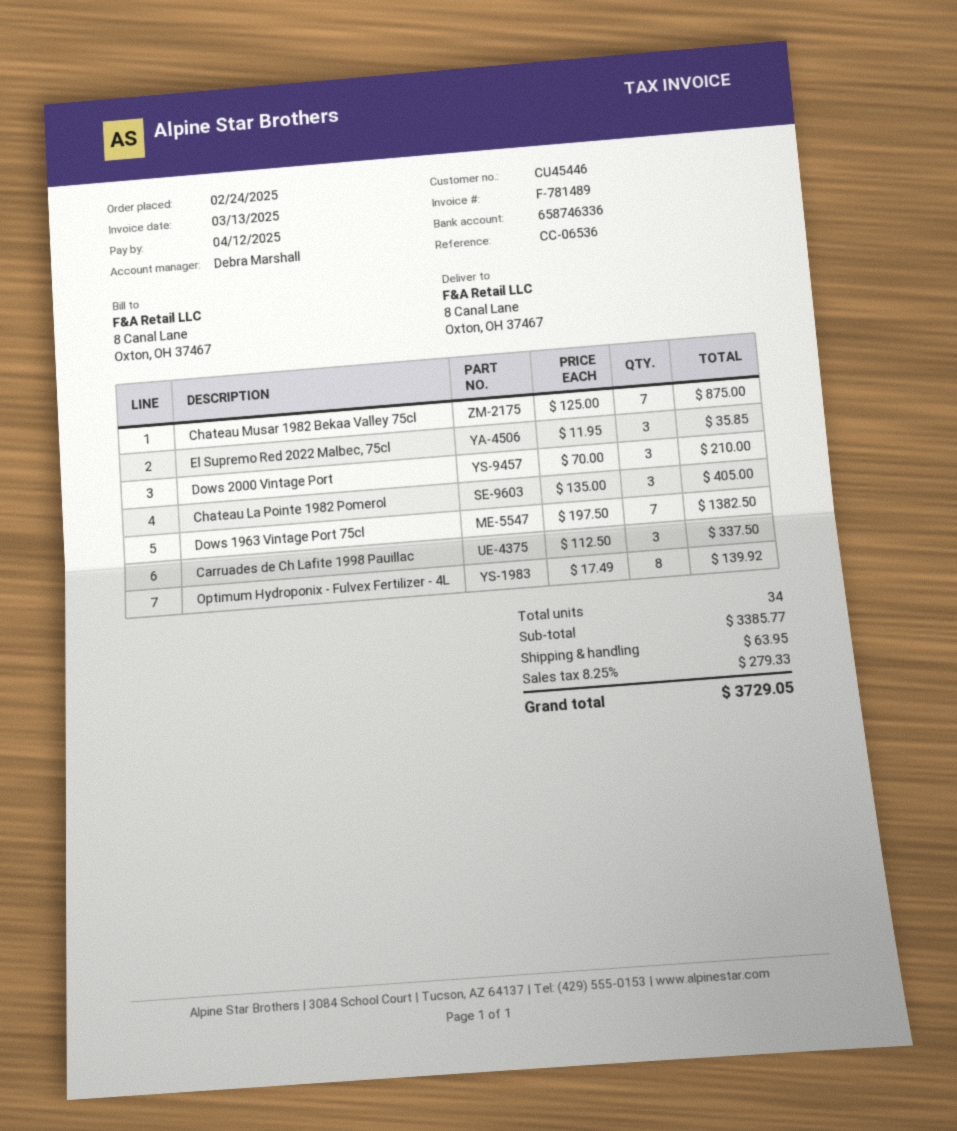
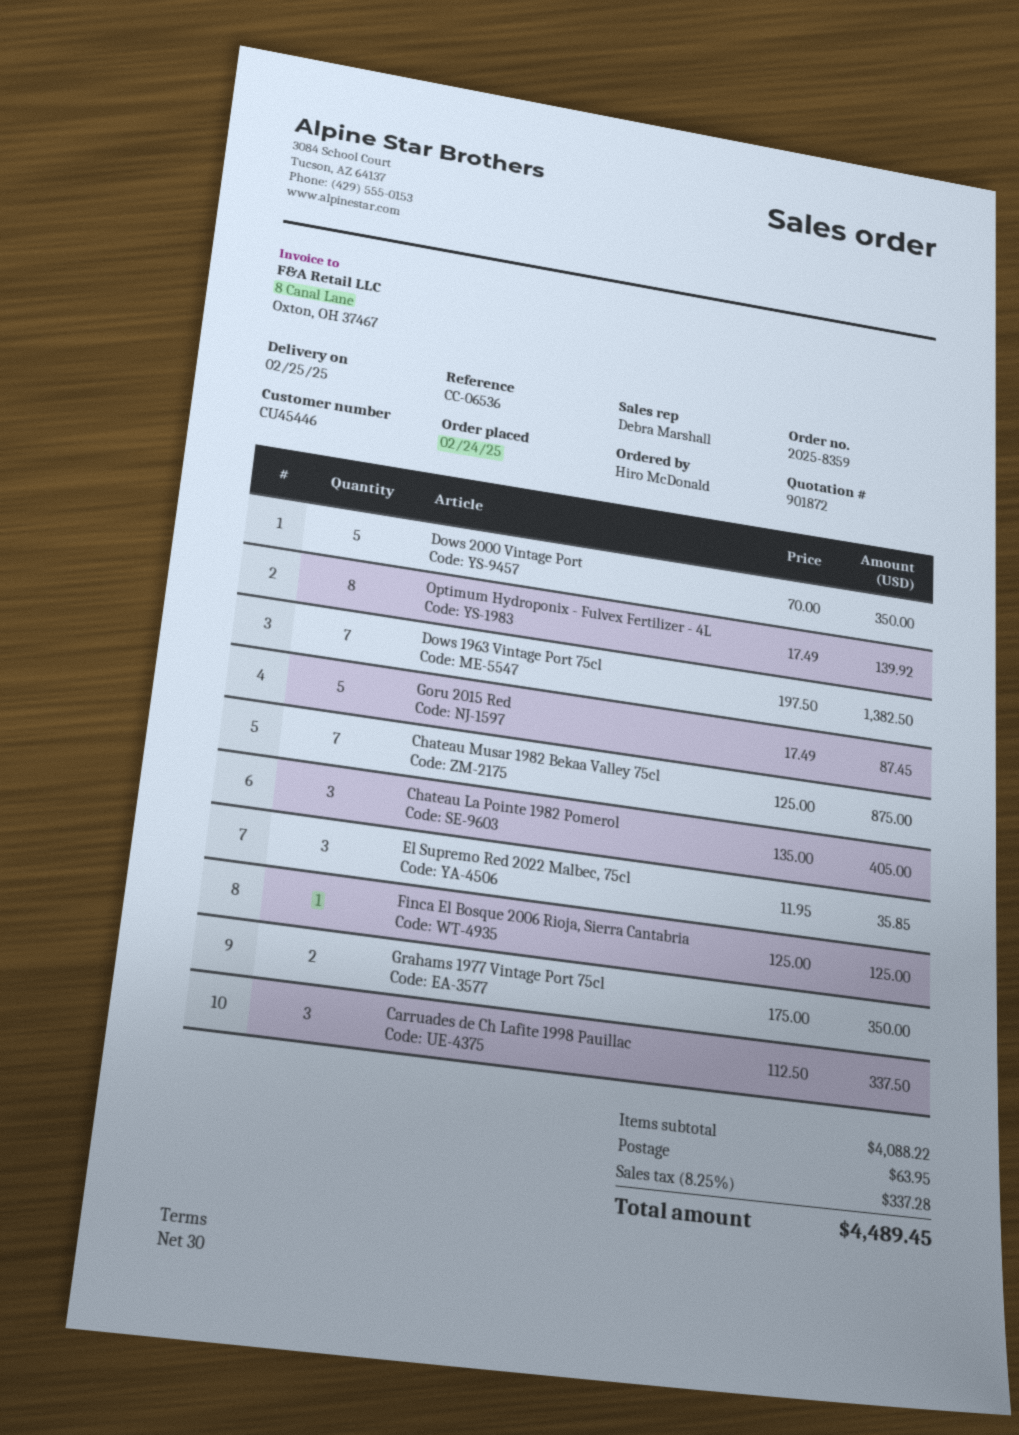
Dows 2000 Vintage Port: 3 x 70.00 = 210.00 -> 5 x 70.00 = 350.00
Goru 2015 Red: none -> 5 x 17.49 = 87.45
Finca El Bosque 2006 Rioja, Sierra Cantabria: none -> 1 x 125.00 = 125.00
Grahams 1977 Vintage Port 75cl: none -> 2 x 175.00 = 350.00
subtotal: 3385.77 -> 4088.22
tax: 8.25% = 279.33 -> 8.25% = 337.28
total: 3729.05 -> 4489.45

